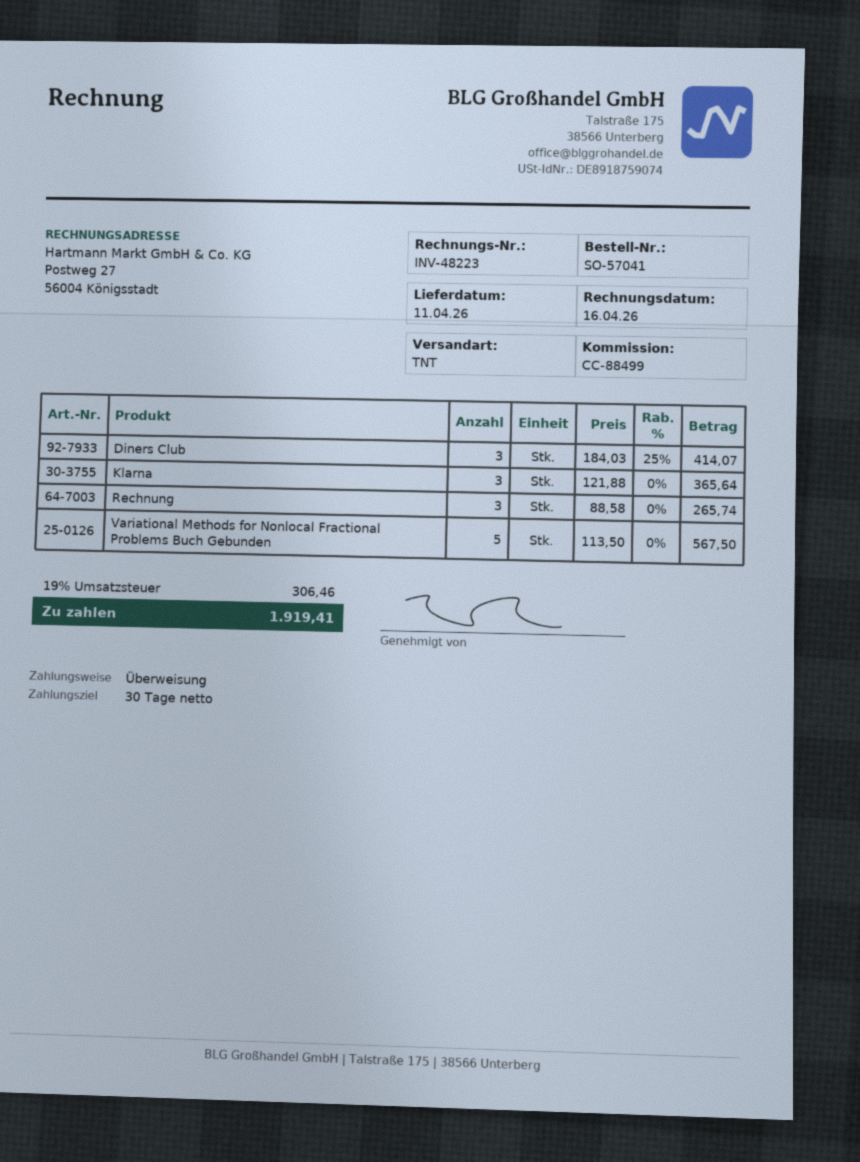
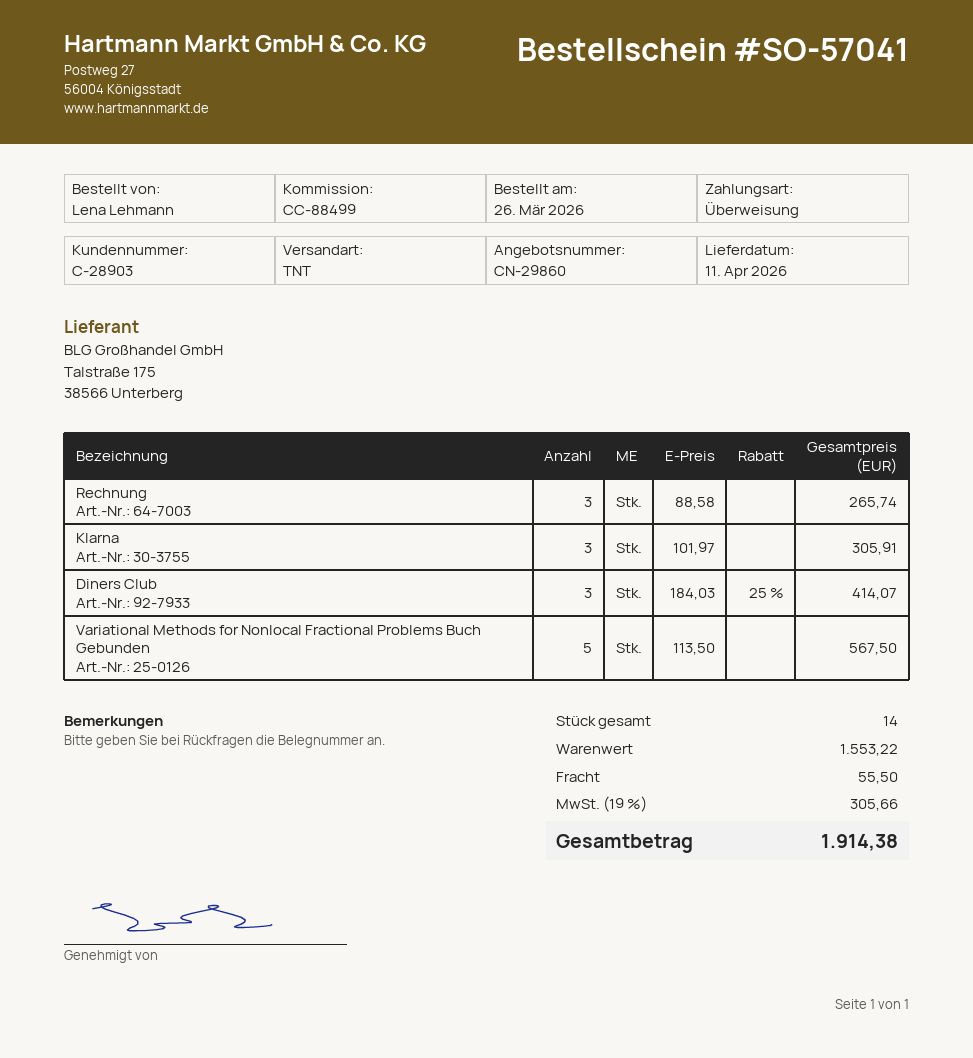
Klarna: 3 x 121.88 = 365.64 -> 3 x 101.97 = 305.91
shipping: none -> 55.50
tax: 19% = 306.46 -> 19% = 305.66
total: 1919.41 -> 1914.38

